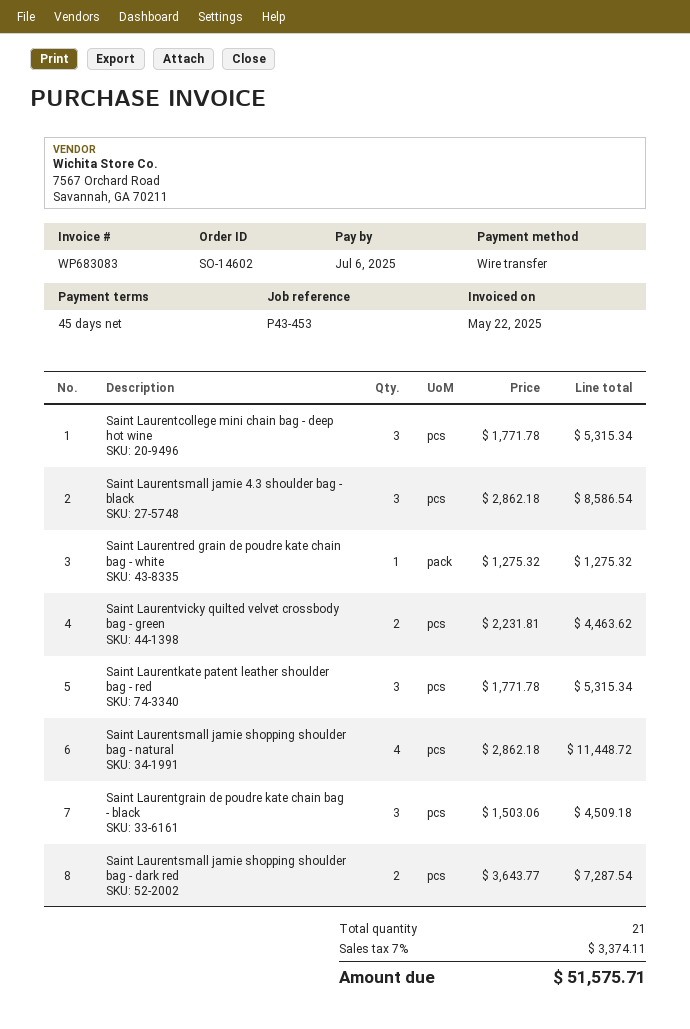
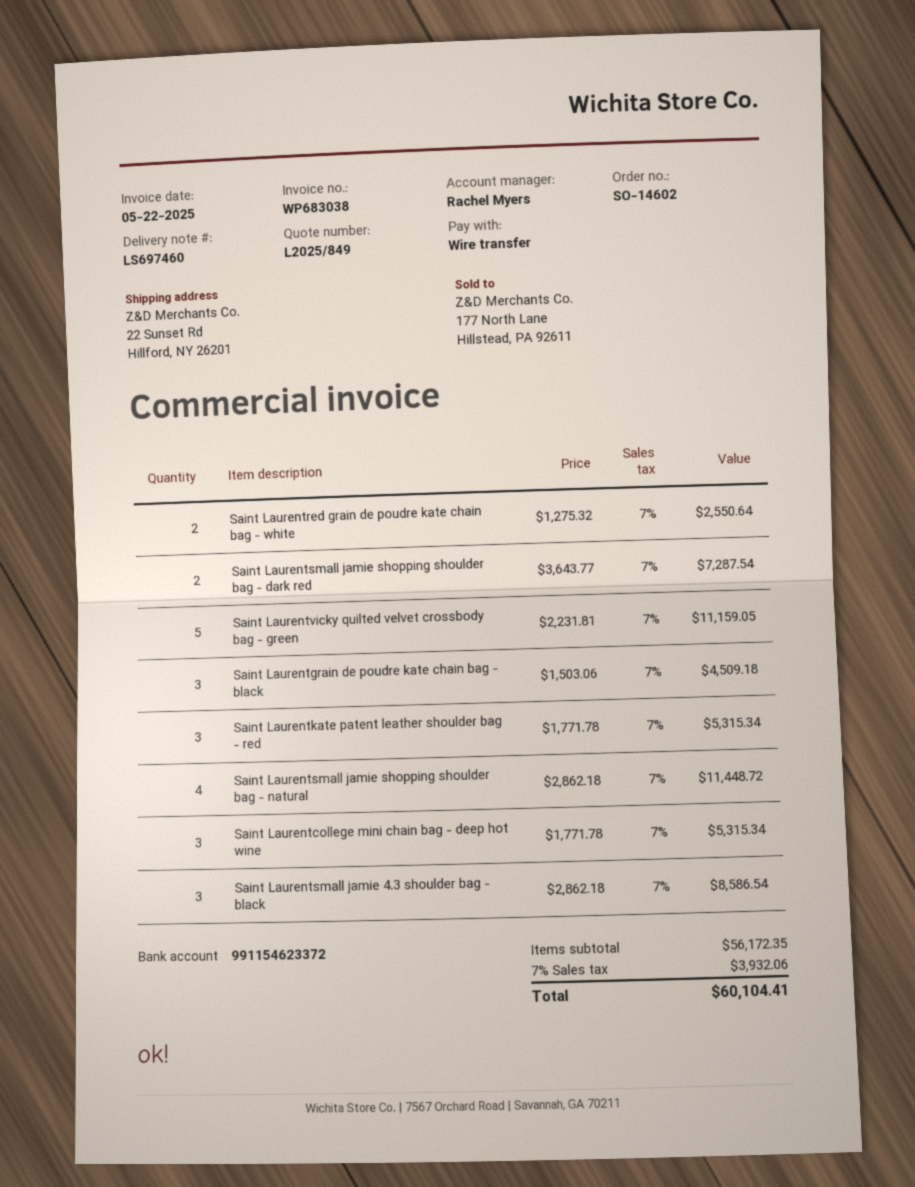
invoice number: WP683083 -> WP683038
Saint Laurentred grain de poudre kate chain bag - white: 1 x 1275.32 = 1275.32 -> 2 x 1275.32 = 2550.64
Saint Laurentvicky quilted velvet crossbody bag - green: 2 x 2231.81 = 4463.62 -> 5 x 2231.81 = 11159.05
tax: 7% = 3374.11 -> 7% = 3932.06
total: 51575.71 -> 60104.41

